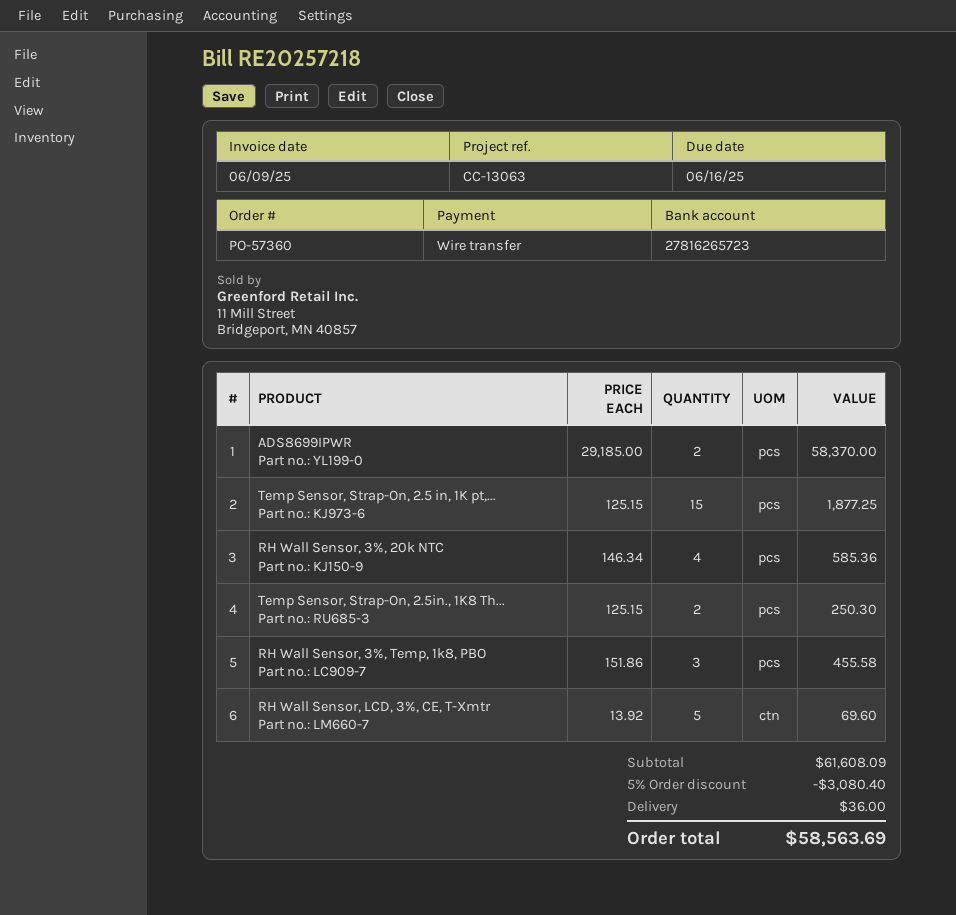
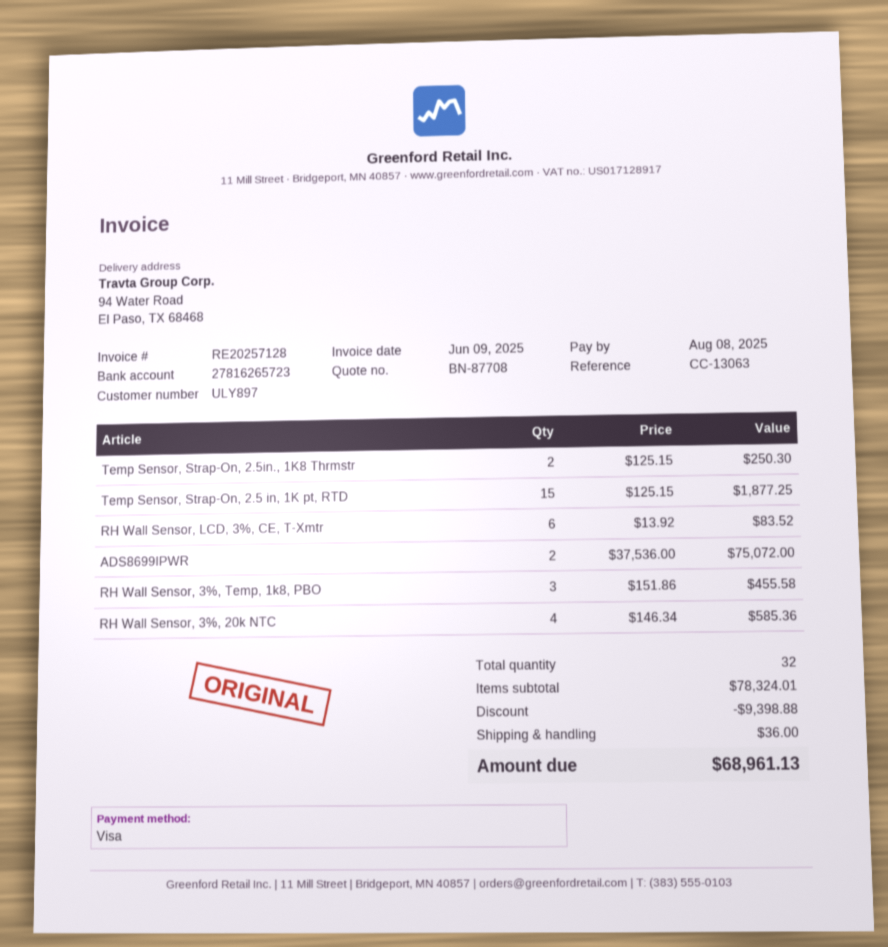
invoice number: RE20257218 -> RE20257128
due date: 2025-06-16 -> 2025-08-08
payment method: bank transfer -> Visa
ADS8699IPWR: 2 x 29185.00 = 58370.00 -> 2 x 37536.00 = 75072.00
RH Wall Sensor, LCD, 3%, CE, T-Xmtr: 5 x 13.92 = 69.60 -> 6 x 13.92 = 83.52
subtotal: 61608.09 -> 78324.01
discount: 3080.40 -> 9398.88
total: 58563.69 -> 68961.13

